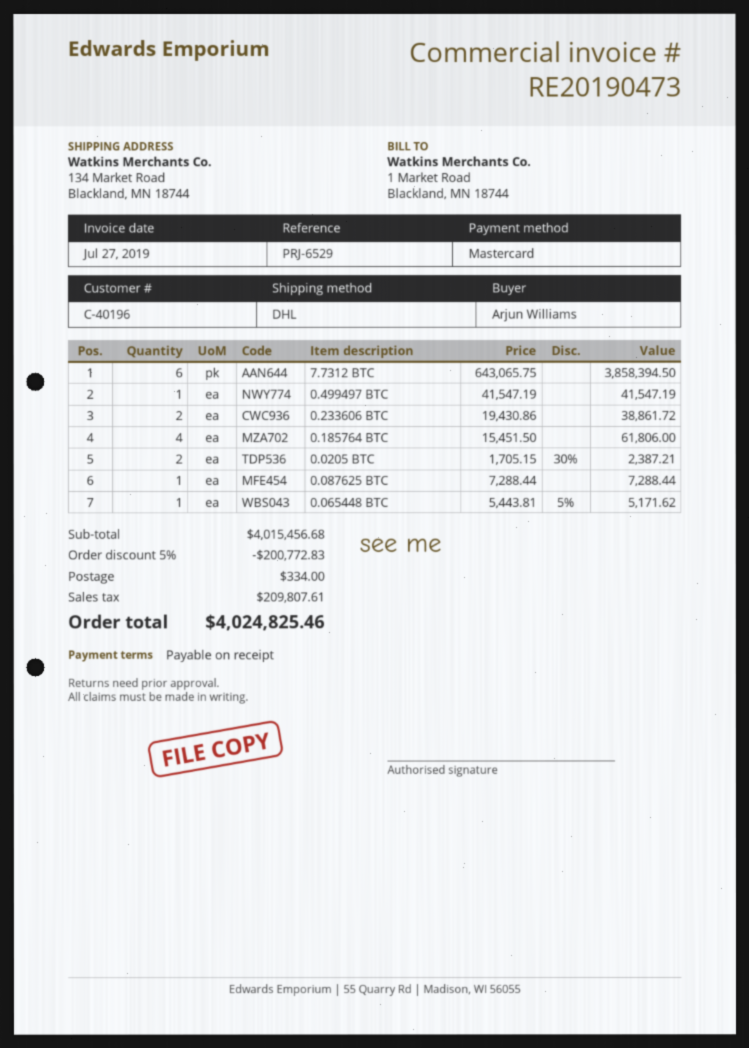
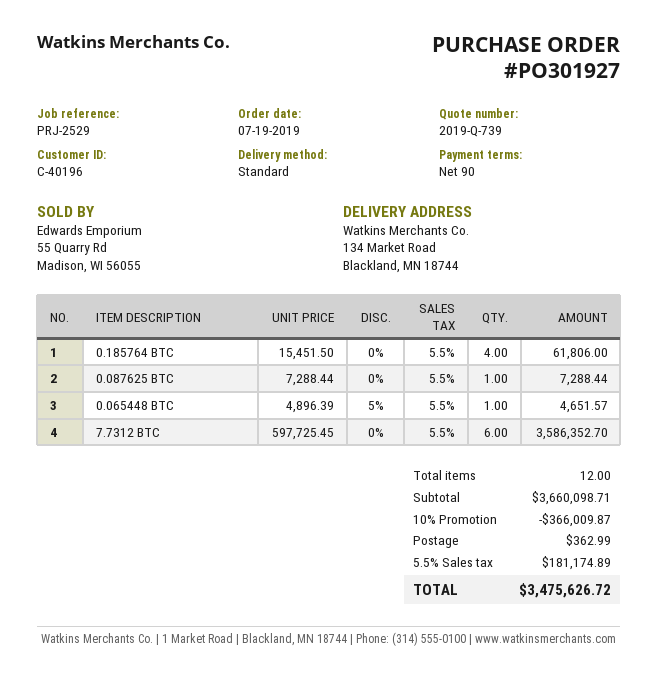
payment terms: on receipt -> 90 days
reference: PRJ-6529 -> PRJ-2529
shipping method: DHL -> standard
7.7312 BTC: 6 x 643065.75 = 3858394.50 -> 6 x 597725.45 = 3586352.70
0.499497 BTC: 1 x 41547.19 = 41547.19 -> none
0.233606 BTC: 2 x 19430.86 = 38861.72 -> none
0.0205 BTC: 2 x 1705.15 - 30% = 2387.21 -> none
0.065448 BTC: 1 x 5443.81 - 5% = 5171.62 -> 1 x 4896.39 - 5% = 4651.57
subtotal: 4015456.68 -> 3660098.71
discount: 5% = 200772.83 -> 10% = 366009.87
shipping: 334.00 -> 362.99
tax: 209807.61 -> 181174.89
total: 4024825.46 -> 3475626.72

